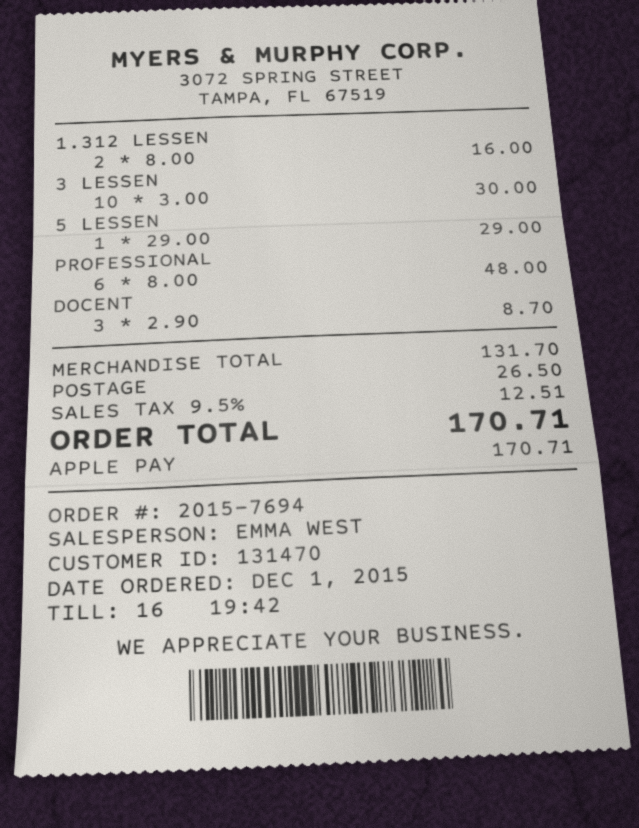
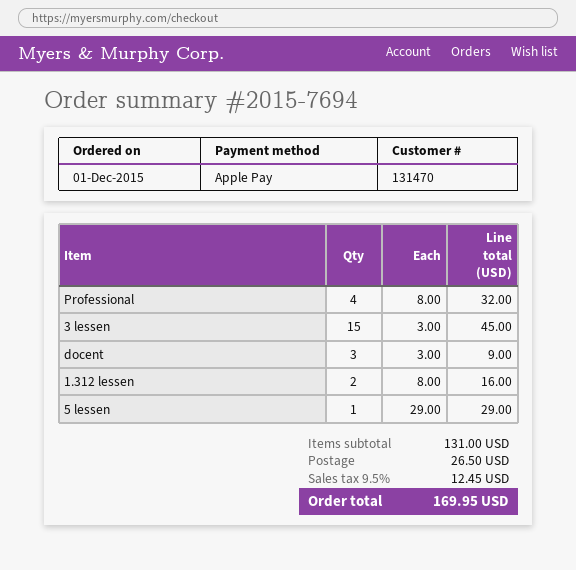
3 LESSEN: 10 x 3.00 = 30.00 -> 15 x 3.00 = 45.00
PROFESSIONAL: 6 x 8.00 = 48.00 -> 4 x 8.00 = 32.00
DOCENT: 3 x 2.90 = 8.70 -> 3 x 3.00 = 9.00
subtotal: 131.70 -> 131.00
tax: 9.5% = 12.51 -> 9.5% = 12.45
total: 170.71 -> 169.95

